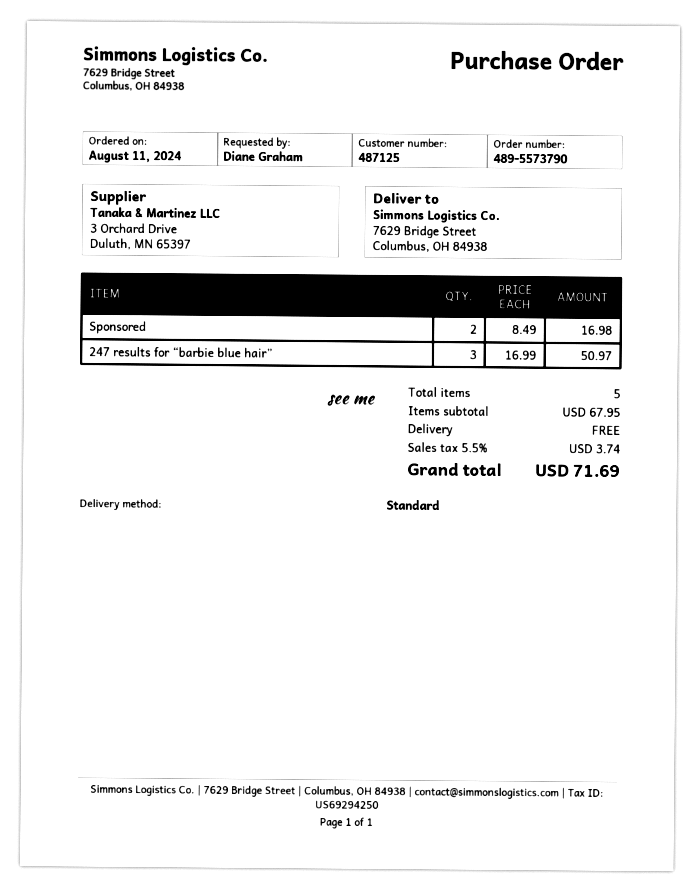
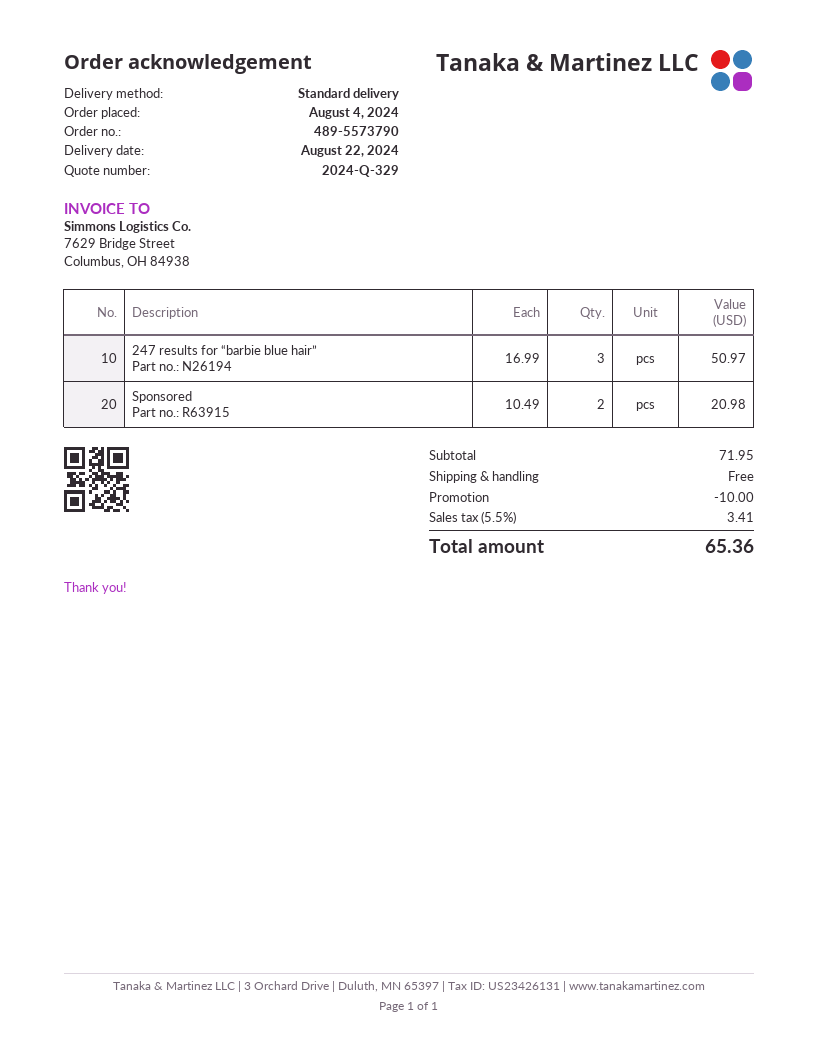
order date: 2024-08-11 -> 2024-08-04
Sponsored: 2 x 8.49 = 16.98 -> 2 x 10.49 = 20.98
subtotal: 67.95 -> 71.95
discount: none -> 10.00
tax: 5.5% = 3.74 -> 5.5% = 3.41
total: 71.69 -> 65.36

